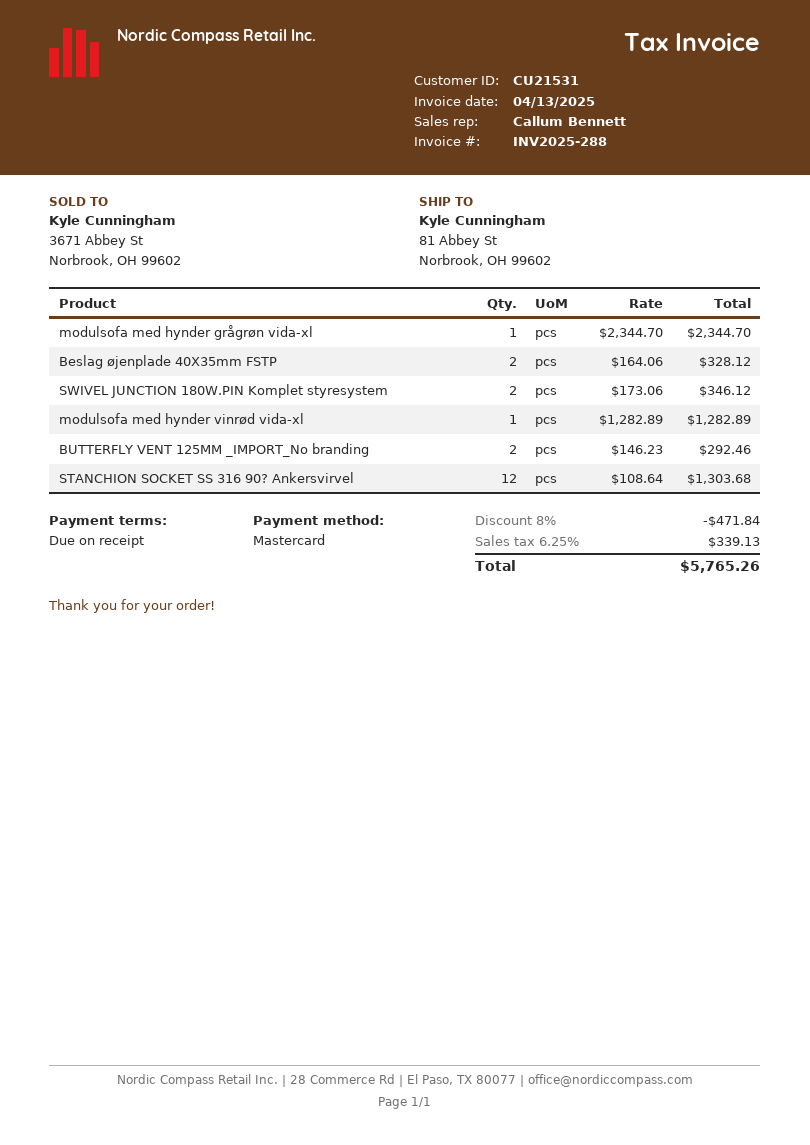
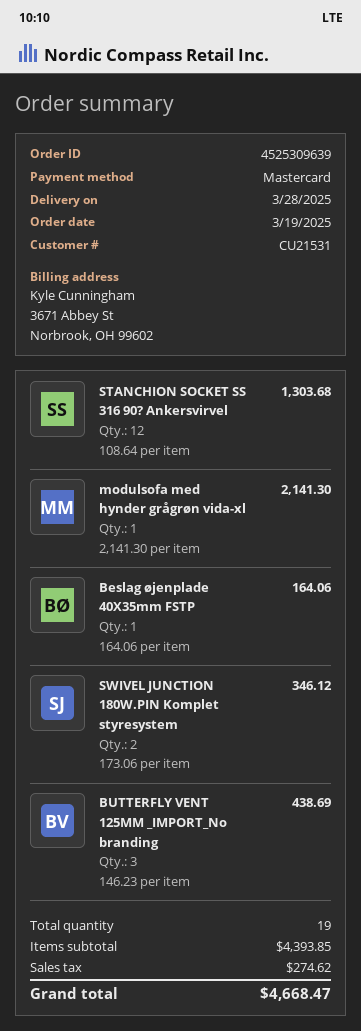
modulsofa med hynder grågrøn vida-xl: 1 x 2344.70 = 2344.70 -> 1 x 2141.30 = 2141.30
Beslag øjenplade 40X35mm FSTP: 2 x 164.06 = 328.12 -> 1 x 164.06 = 164.06
modulsofa med hynder vinrød vida-xl: 1 x 1282.89 = 1282.89 -> none
BUTTERFLY VENT 125MM _IMPORT_No branding: 2 x 146.23 = 292.46 -> 3 x 146.23 = 438.69
discount: 8% = 471.84 -> none
tax: 339.13 -> 274.62
total: 5765.26 -> 4668.47

